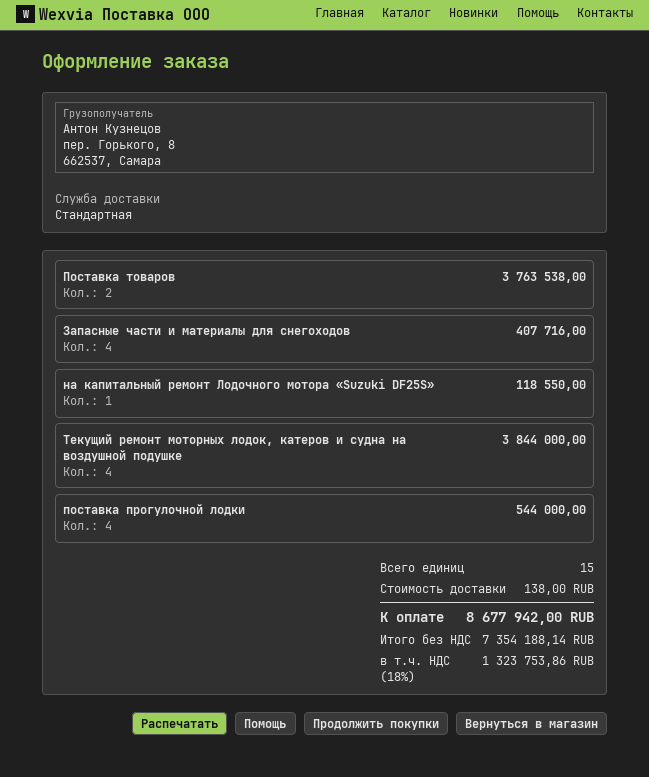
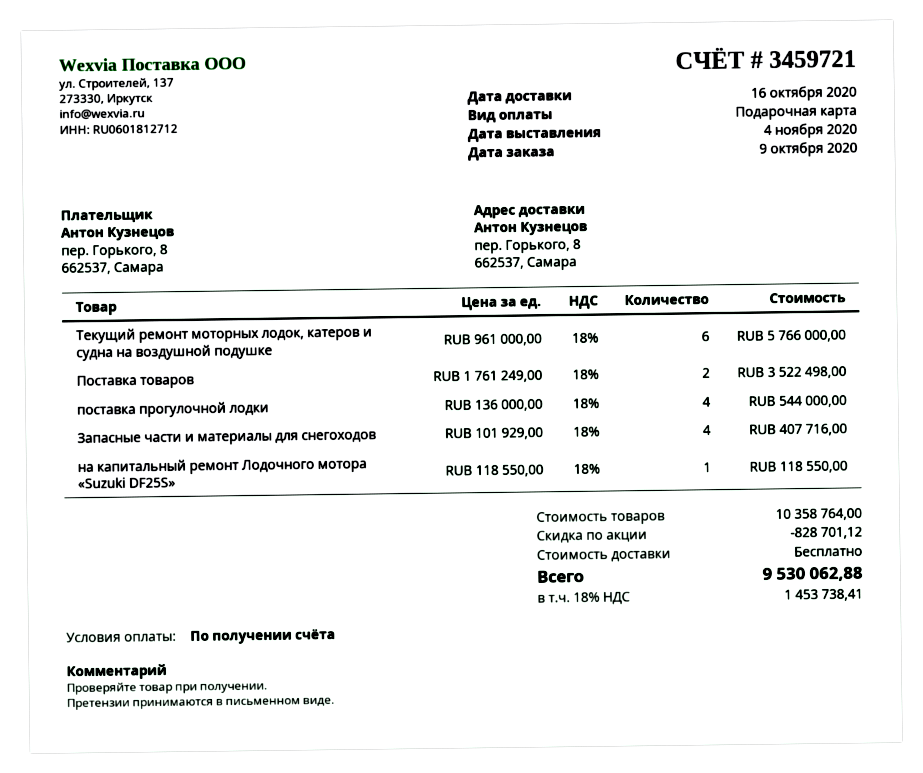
Поставка товаров: 2 for 3763538.00 -> 2 for 3522498.00
Текущий ремонт моторных лодок, катеров и судна на воздушной подушке: 4 for 3844000.00 -> 6 for 5766000.00
discount: none -> 828701.12
shipping: 138.00 -> 0.00
tax: 18% = 1323753.86 -> 18% = 1453738.41
total: 8677942.00 -> 9530062.88

